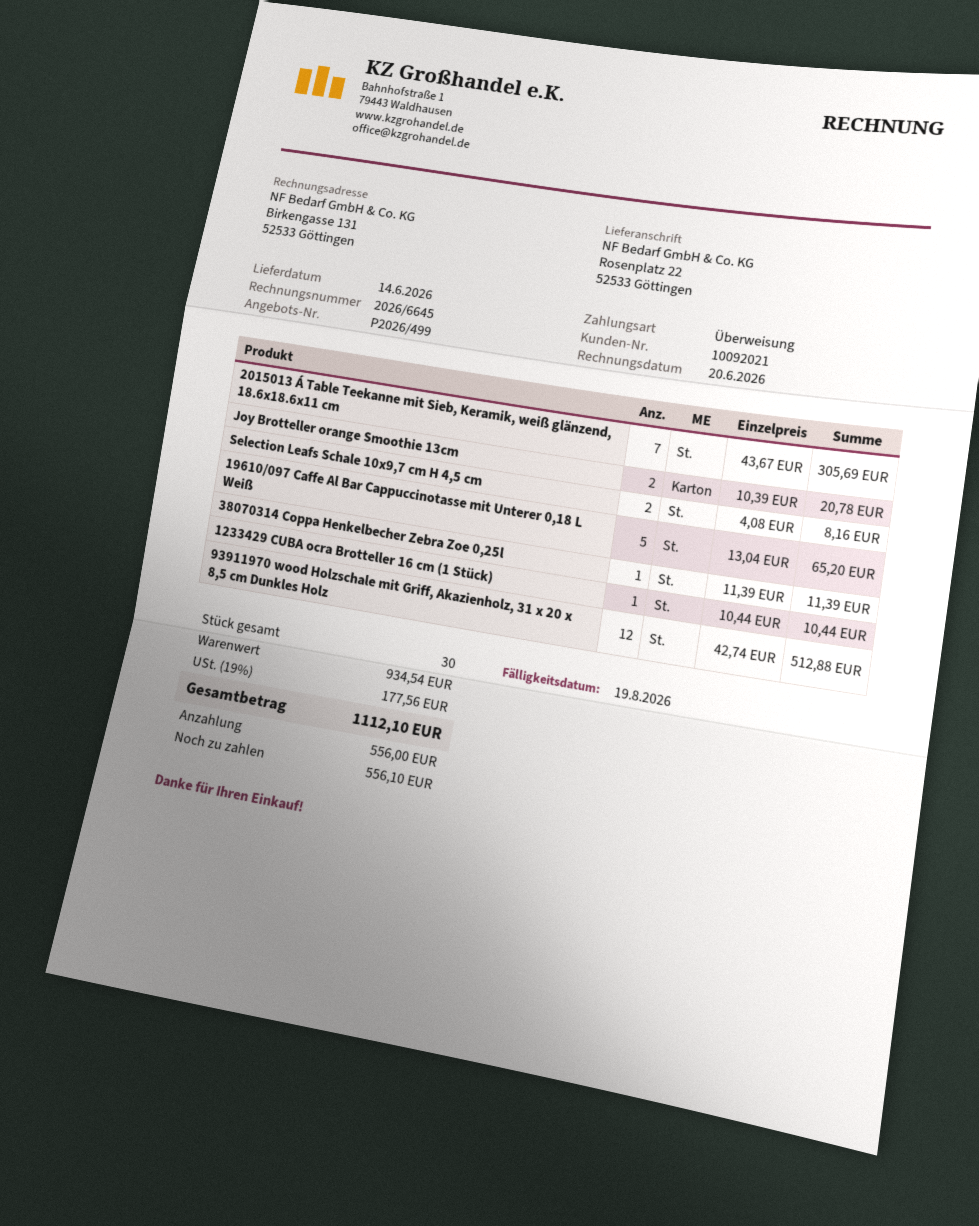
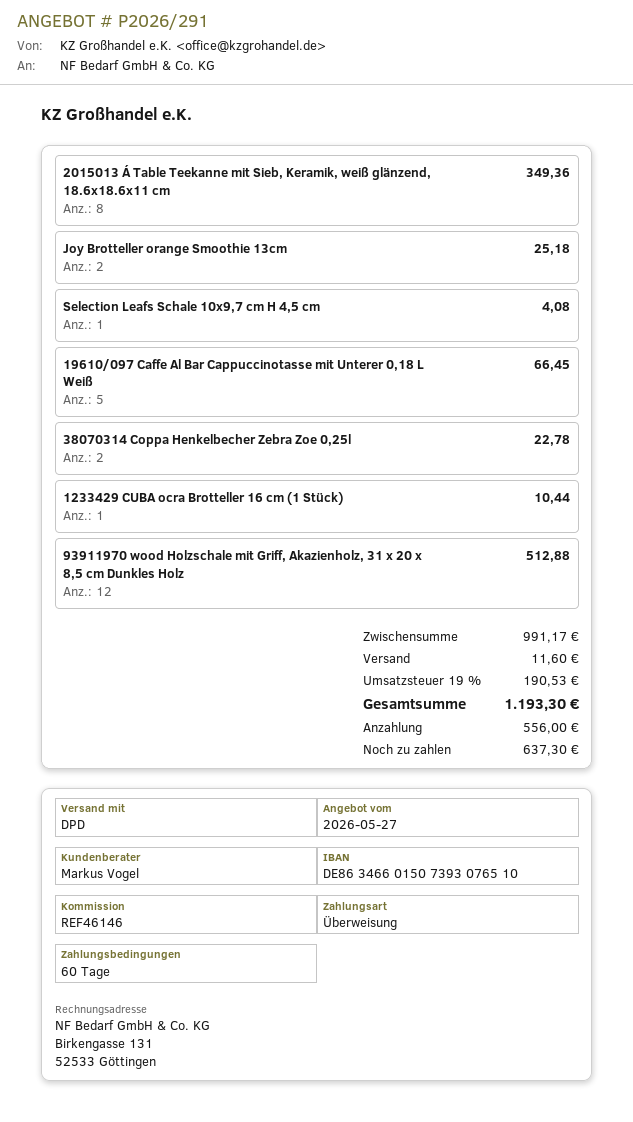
quote number: P2026/499 -> P2026/291
2015013 Á Table Teekanne mit Sieb, Keramik, weiß glänzend, 18.6x18.6x11 cm: 7 for 305.69 -> 8 for 349.36
Joy Brotteller orange Smoothie 13cm: 2 for 20.78 -> 2 for 25.18
Selection Leafs Schale 10x9,7 cm H 4,5 cm: 2 for 8.16 -> 1 for 4.08
19610/097 Caffe Al Bar Cappuccinotasse mit Unterer 0,18 L Weiß: 5 for 65.20 -> 5 for 66.45
38070314 Coppa Henkelbecher Zebra Zoe 0,25l: 1 for 11.39 -> 2 for 22.78
subtotal: 934.54 -> 991.17
shipping: none -> 11.60
tax: 19% = 177.56 -> 19% = 190.53
total: 1112.10 -> 1193.30
balance: 556.10 -> 637.30

